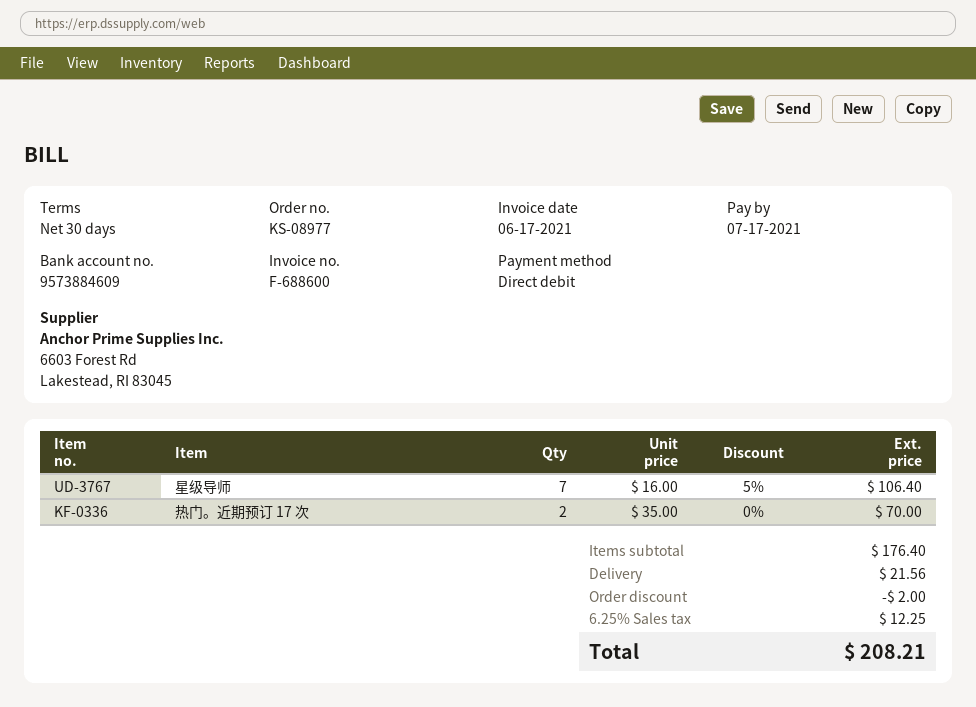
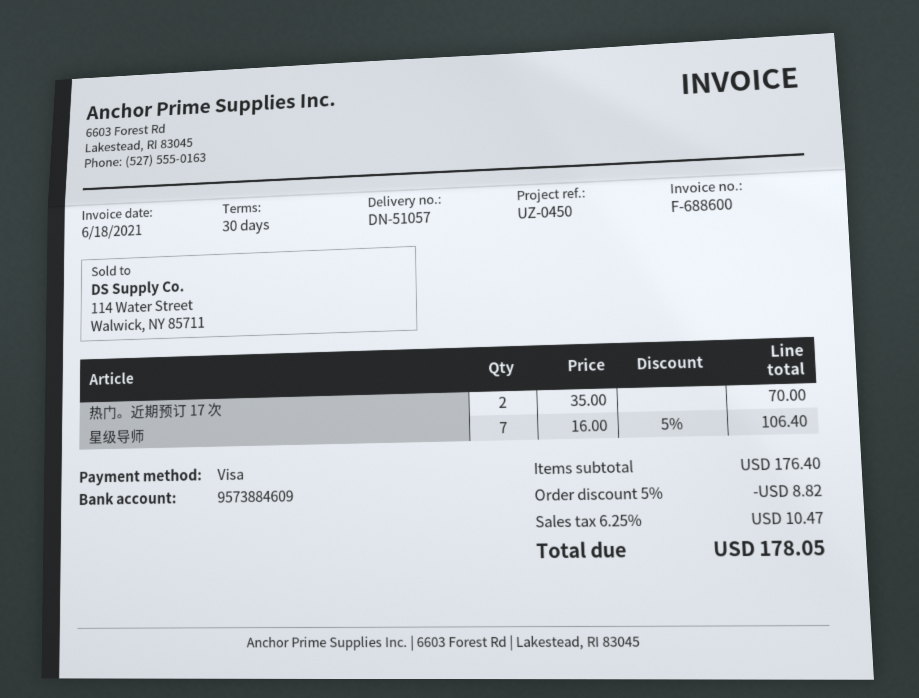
invoice date: 2021-06-17 -> 2021-06-18
payment method: direct debit -> Visa
discount: 2.00 -> 8.82
shipping: 21.56 -> none
tax: 6.25% = 12.25 -> 6.25% = 10.47
total: 208.21 -> 178.05

